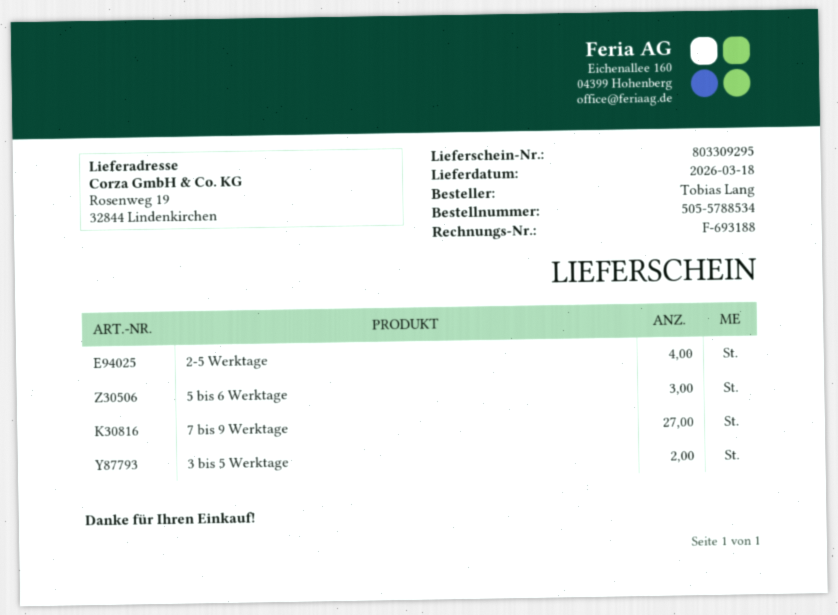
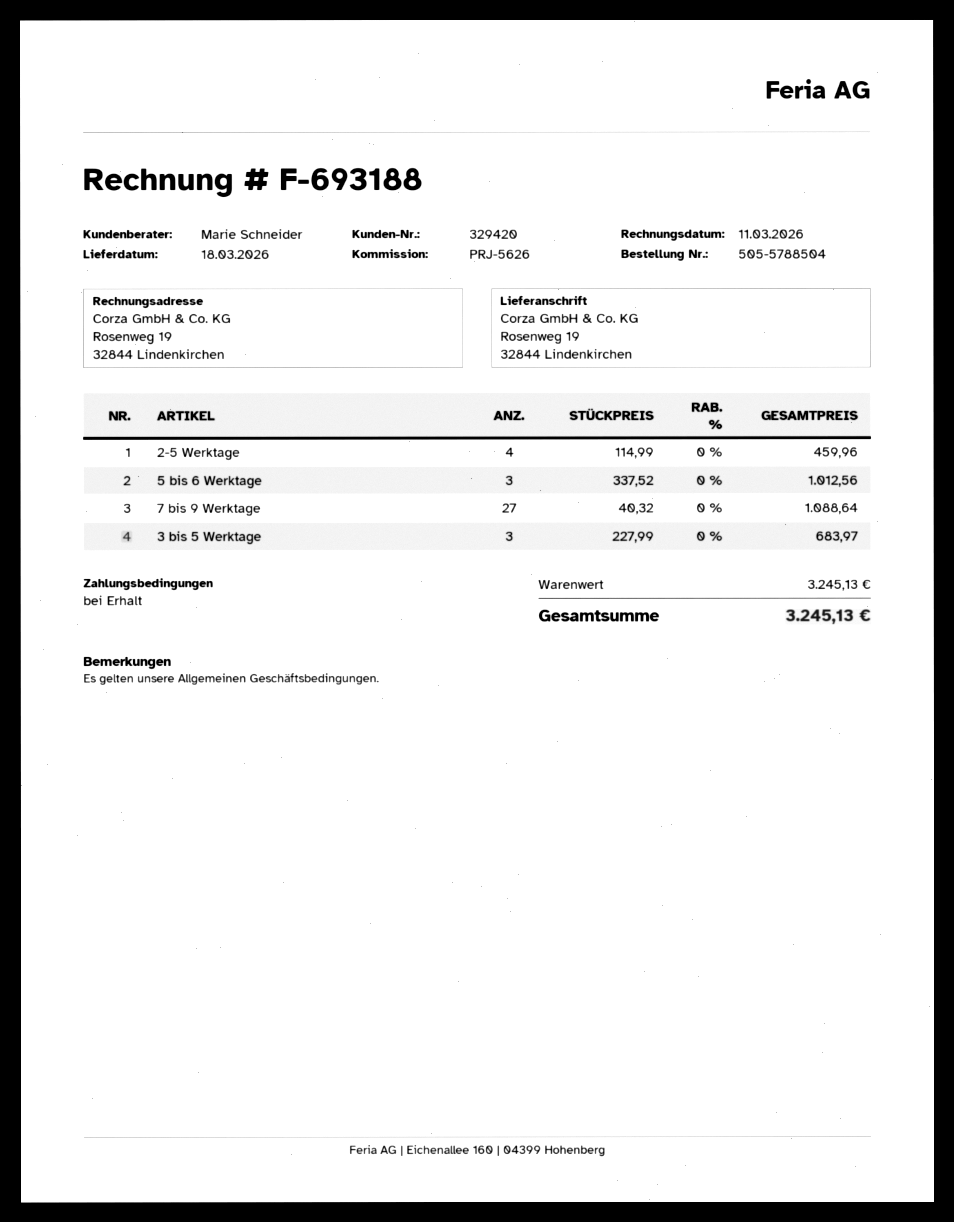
order number: 505-5788534 -> 505-5788504
3 bis 5 Werktage: 2 -> 3

